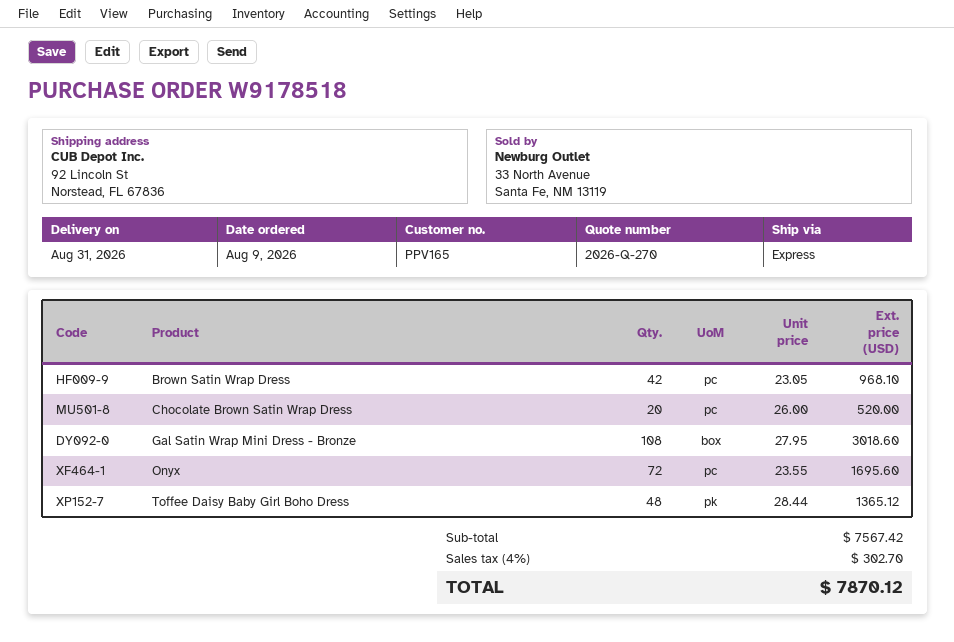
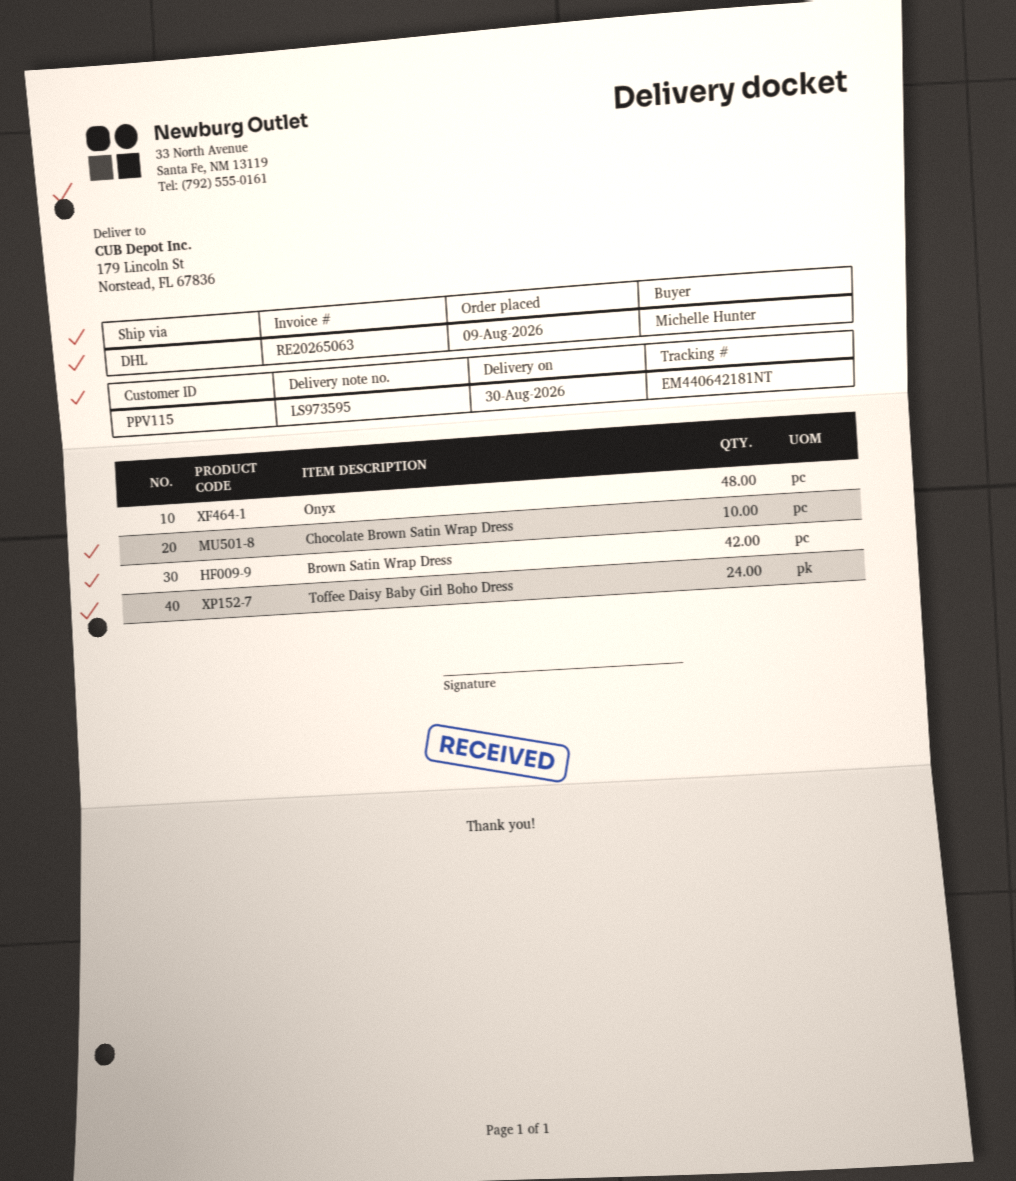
delivery date: 2026-08-31 -> 2026-08-30
customer number: PPV165 -> PPV115
shipping method: express -> DHL
ship to: 92 Lincoln St, Norstead, FL 67836 -> 179 Lincoln St, Norstead, FL 67836
Chocolate Brown Satin Wrap Dress: 20 -> 10
Gal Satin Wrap Mini Dress - Bronze: 108 -> none
Onyx: 72 -> 48
Toffee Daisy Baby Girl Boho Dress: 48 -> 24

